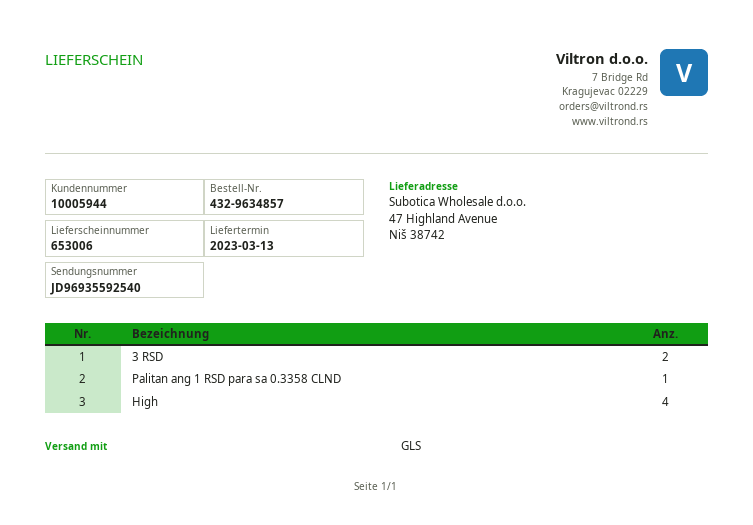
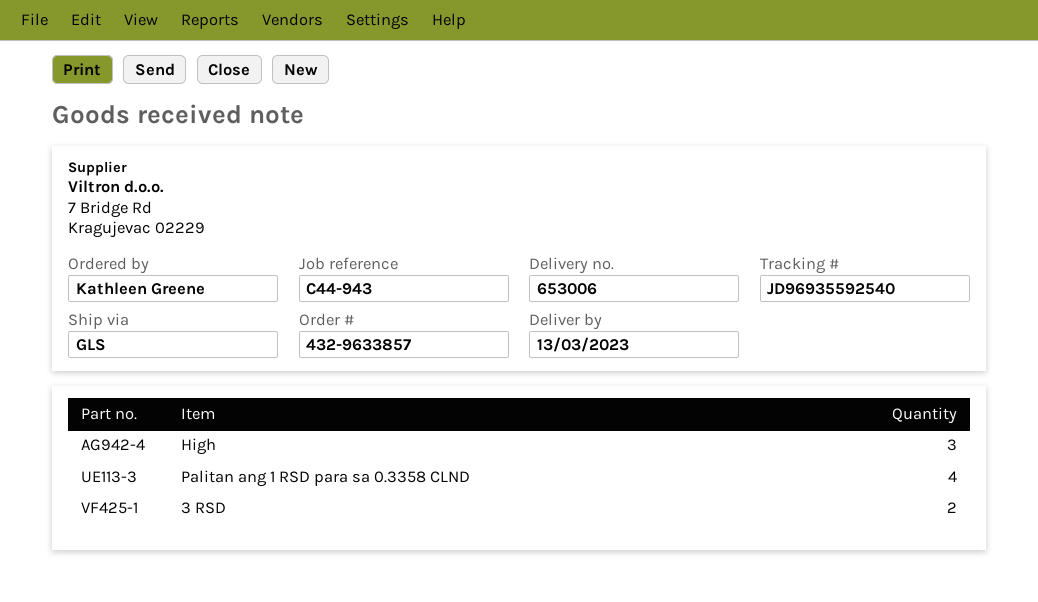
order number: 432-9634857 -> 432-9633857
Palitan ang 1 RSD para sa 0.3358 CLND: 1 -> 4
High: 4 -> 3

